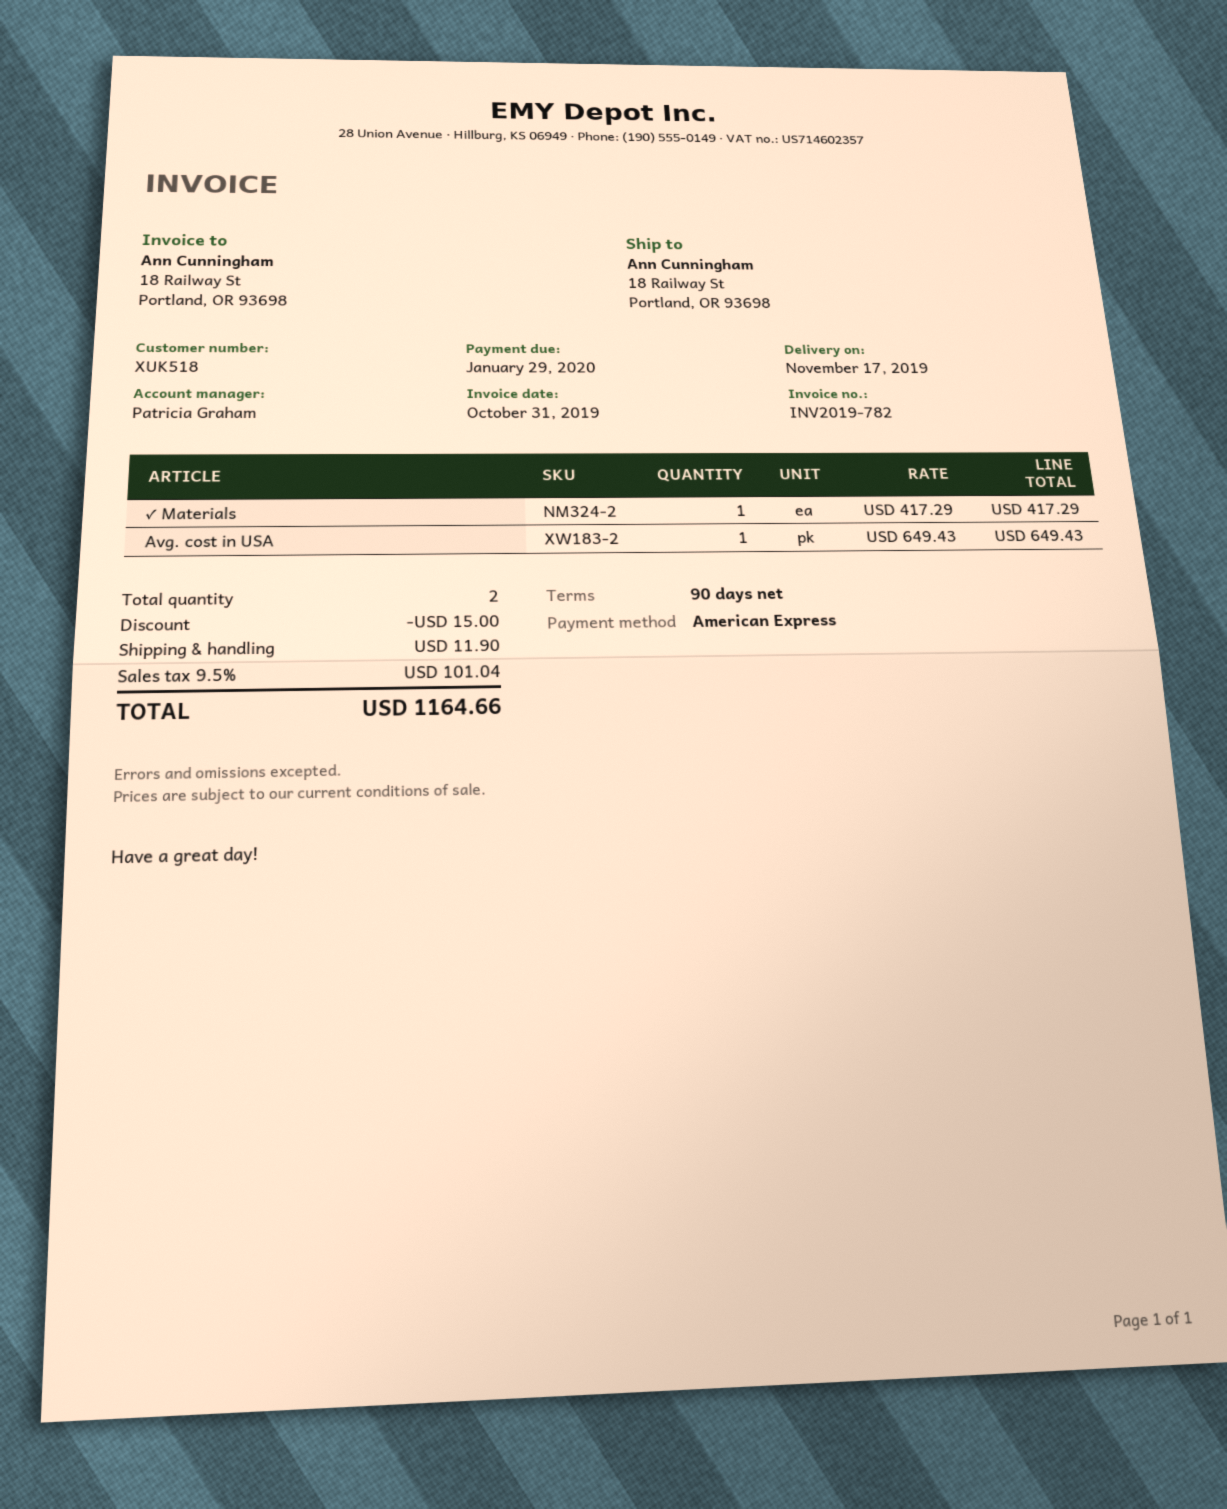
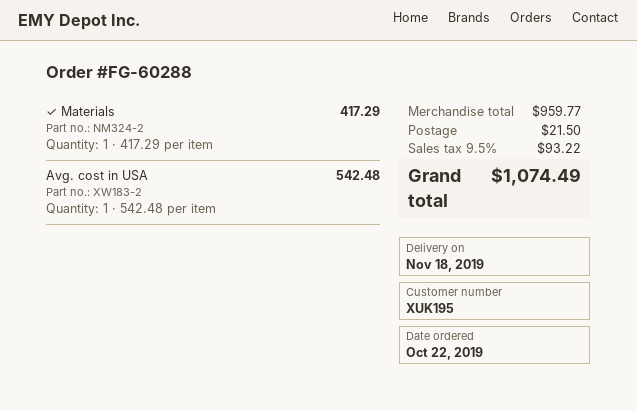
delivery date: 2019-11-17 -> 2019-11-18
customer number: XUK518 -> XUK195
Avg. cost in USA: 1 x 649.43 = 649.43 -> 1 x 542.48 = 542.48
discount: 15.00 -> none
shipping: 11.90 -> 21.50
tax: 9.5% = 101.04 -> 9.5% = 93.22
total: 1164.66 -> 1074.49

